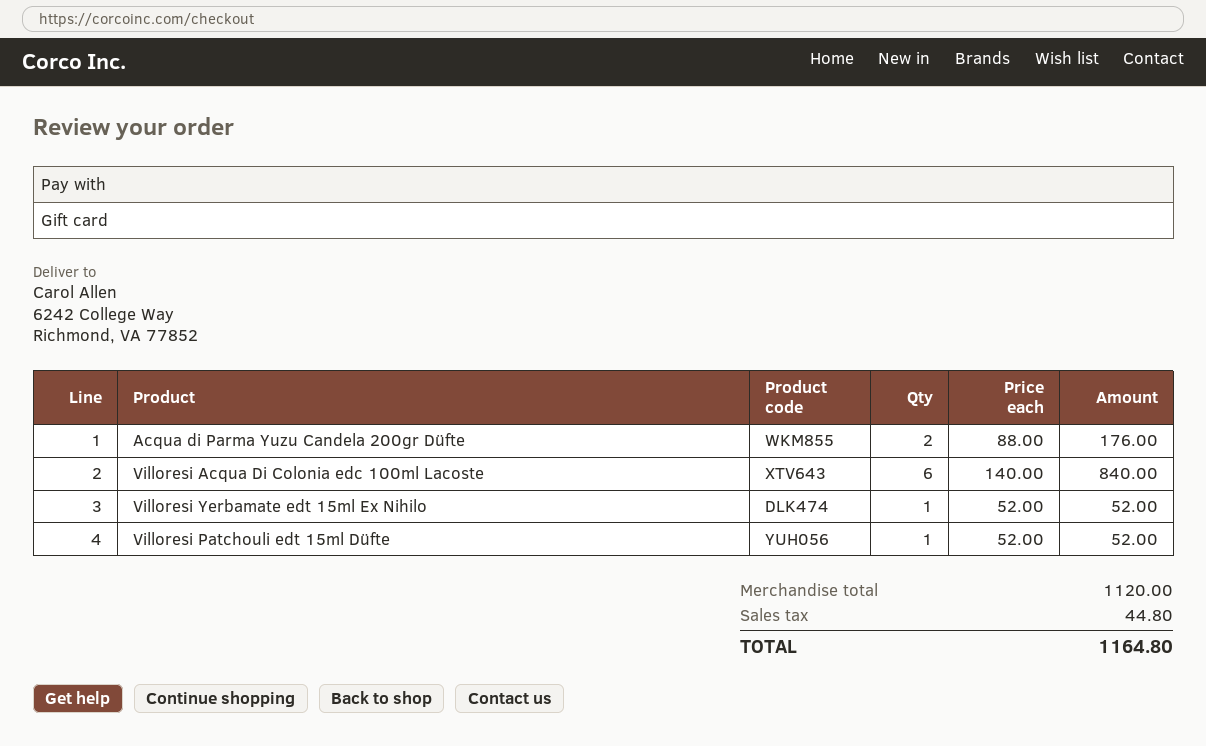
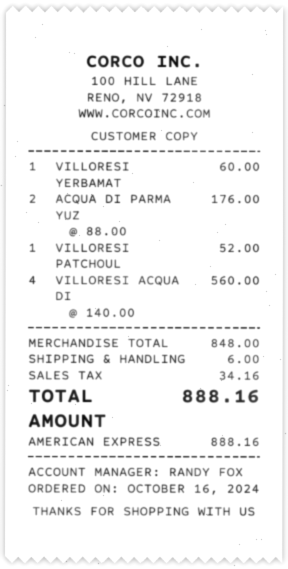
payment method: gift card -> American Express
Villoresi Acqua Di Colonia edc 100ml Lacoste: 6 x 140.00 = 840.00 -> 4 x 140.00 = 560.00
Villoresi Yerbamate edt 15ml Ex Nihilo: 1 x 52.00 = 52.00 -> 1 x 60.00 = 60.00
subtotal: 1120.00 -> 848.00
shipping: none -> 6.00
tax: 44.80 -> 34.16
total: 1164.80 -> 888.16

